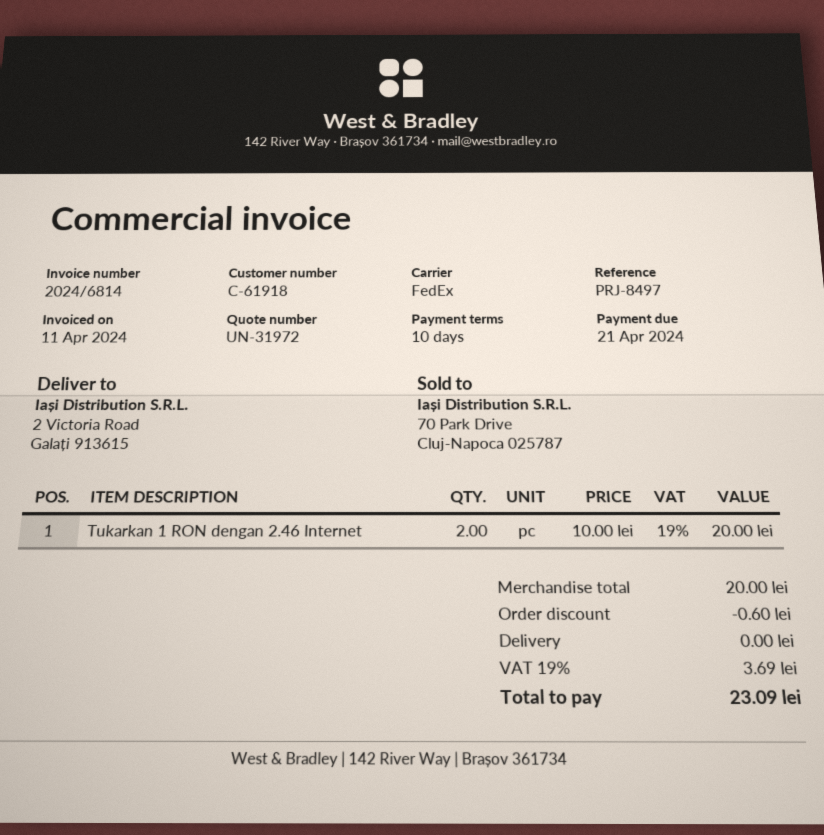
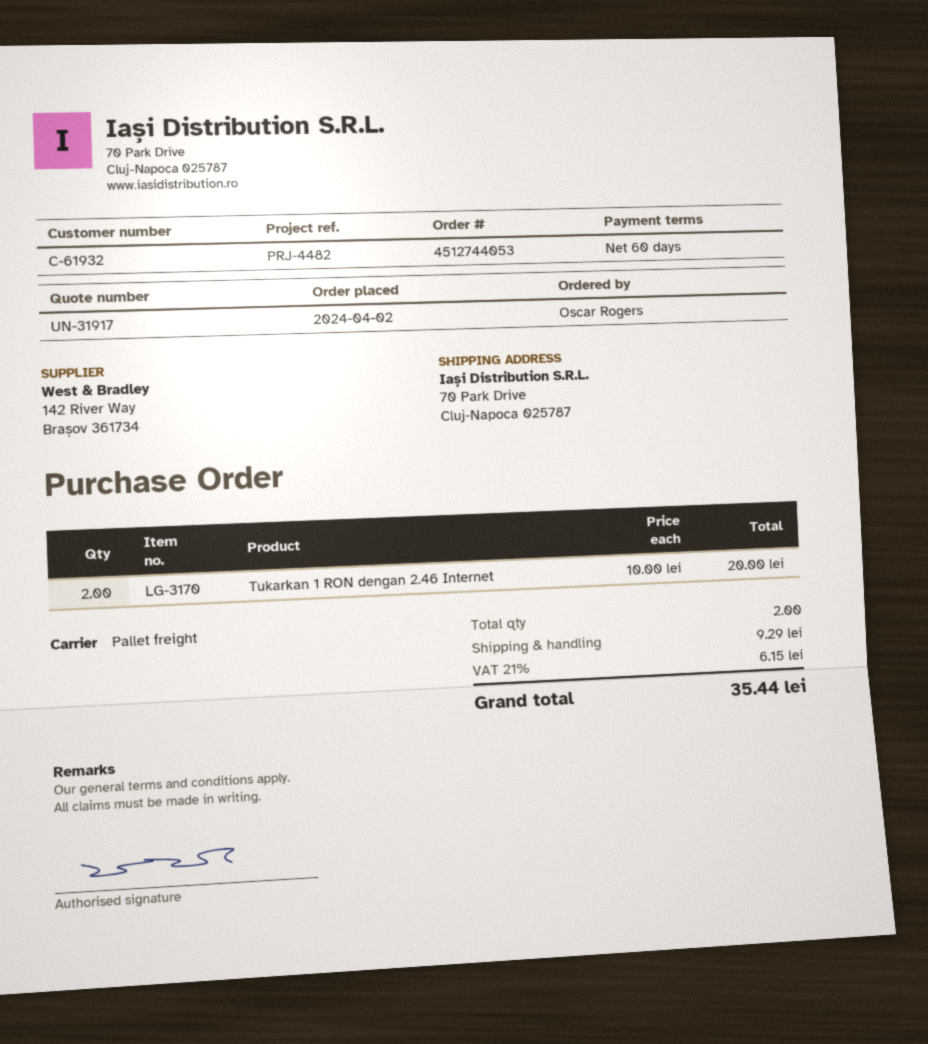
quote number: UN-31972 -> UN-31917
payment terms: 10 days -> 60 days
customer number: C-61918 -> C-61932
reference: PRJ-8497 -> PRJ-4482
shipping method: FedEx -> pallet freight
ship to: 2 Victoria Road, Galați 913615 -> 70 Park Drive, Cluj-Napoca 025787
discount: 0.60 -> none
shipping: 0.00 -> 9.29
tax: 19% = 3.69 -> 21% = 6.15
total: 23.09 -> 35.44

